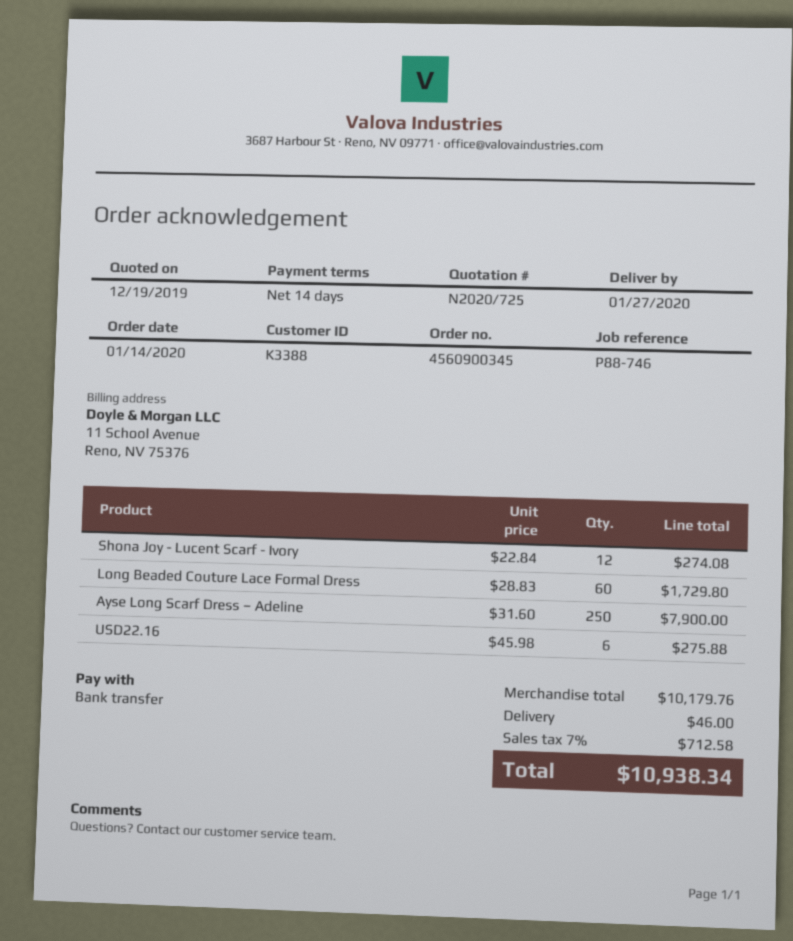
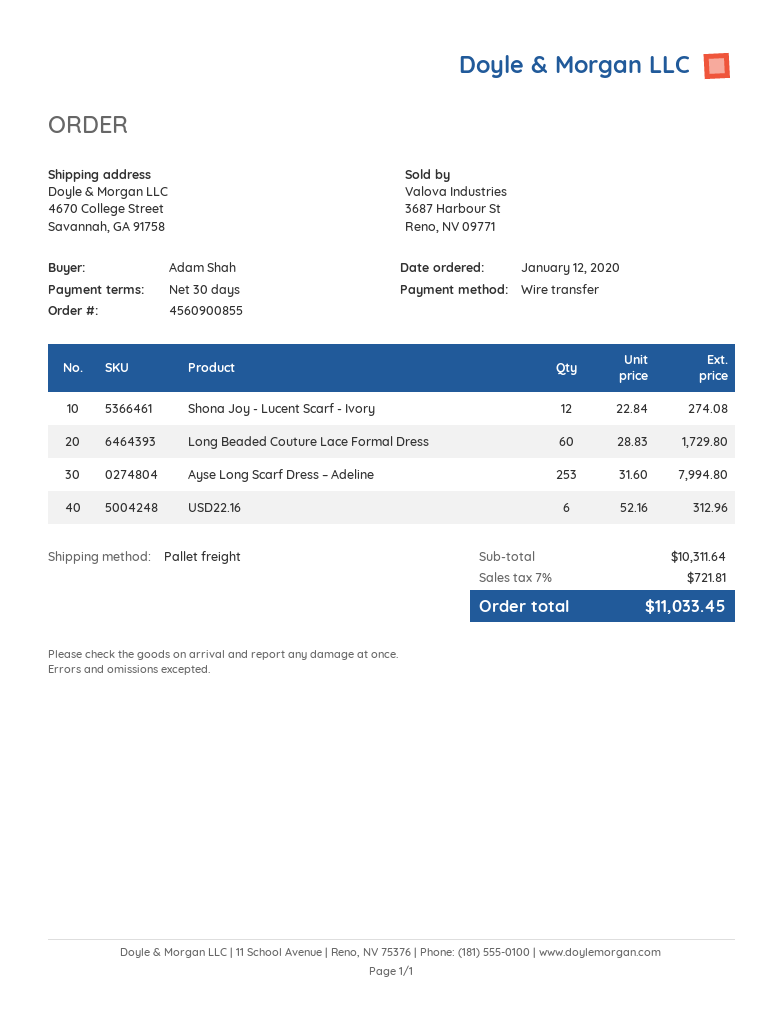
order number: 4560900345 -> 4560900855
order date: 2020-01-14 -> 2020-01-12
payment terms: 14 days -> 30 days
Ayse Long Scarf Dress – Adeline: 250 x 31.60 = 7900.00 -> 253 x 31.60 = 7994.80
USD22.16: 6 x 45.98 = 275.88 -> 6 x 52.16 = 312.96
subtotal: 10179.76 -> 10311.64
shipping: 46.00 -> none
tax: 7% = 712.58 -> 7% = 721.81
total: 10938.34 -> 11033.45

